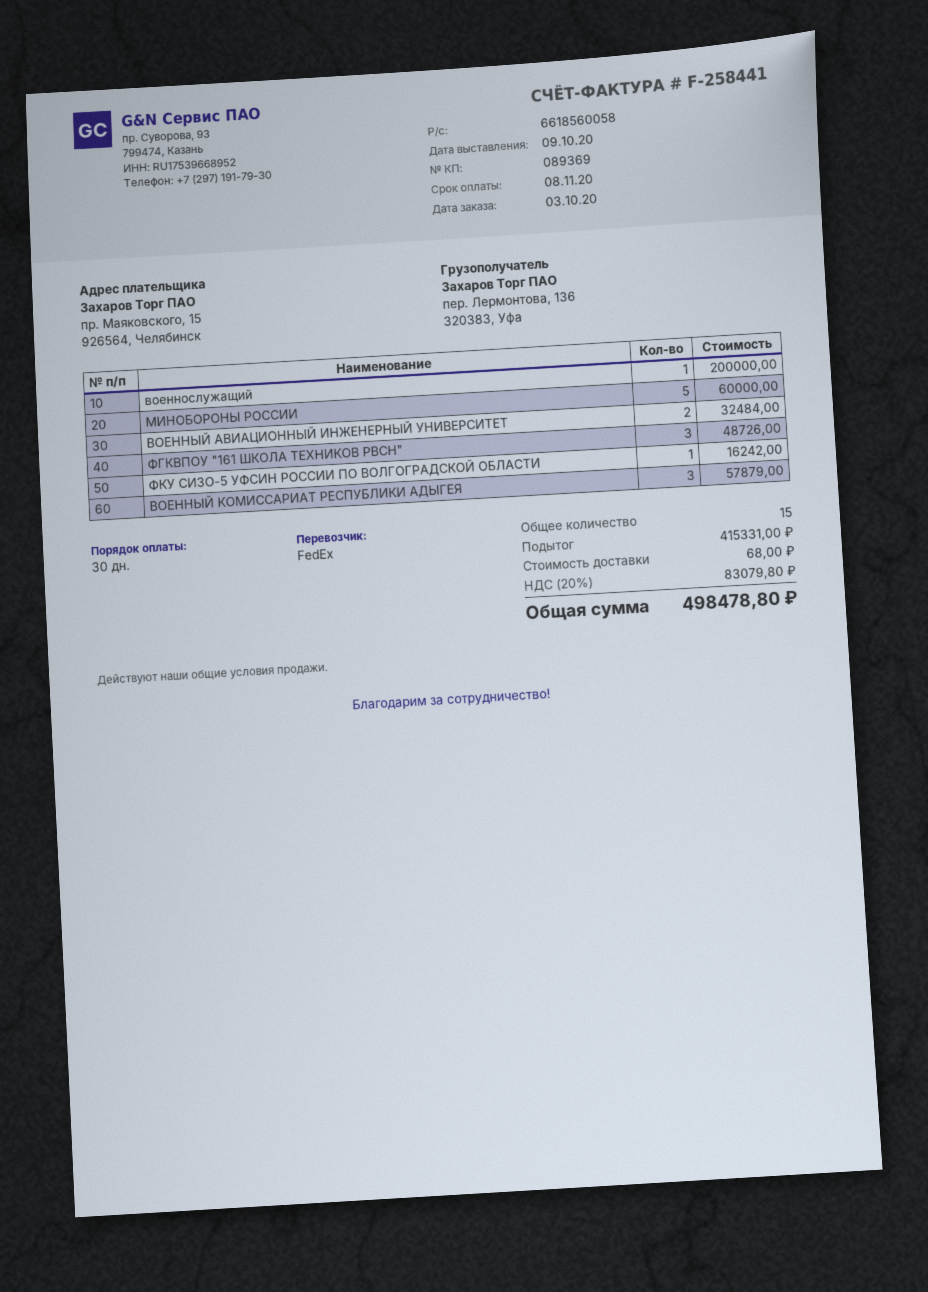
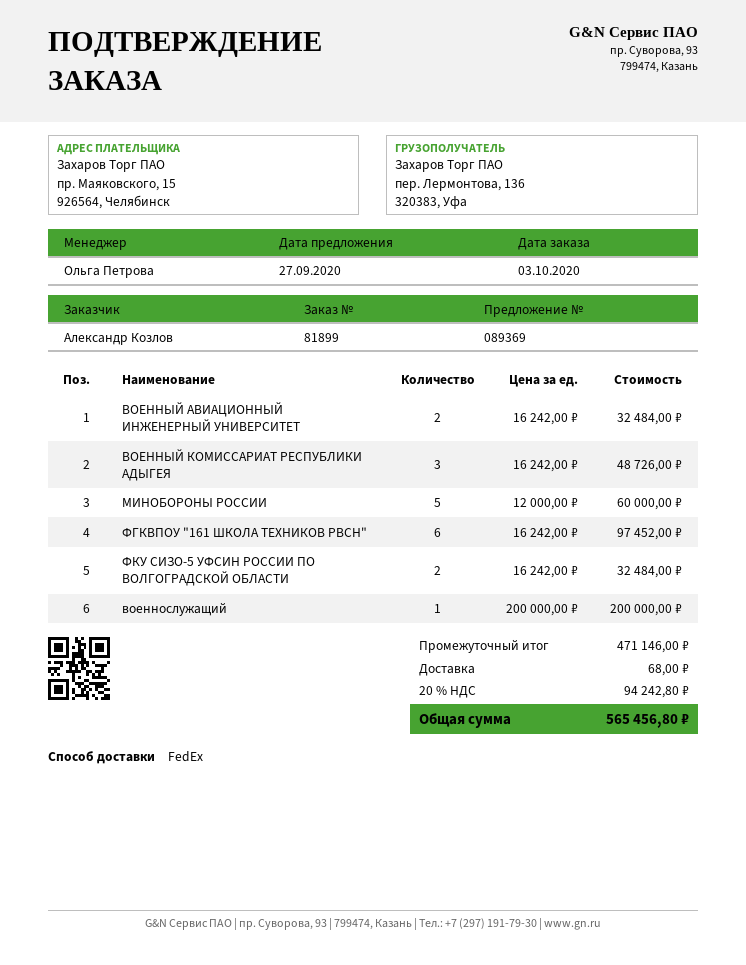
ФГКВПОУ "161 ШКОЛА ТЕХНИКОВ РВСН": 3 for 48726.00 -> 6 for 97452.00
ФКУ СИЗО-5 УФСИН РОССИИ ПО ВОЛГОГРАДСКОЙ ОБЛАСТИ: 1 for 16242.00 -> 2 for 32484.00
ВОЕННЫЙ КОМИССАРИАТ РЕСПУБЛИКИ АДЫГЕЯ: 3 for 57879.00 -> 3 for 48726.00
subtotal: 415331.00 -> 471146.00
tax: 20% = 83079.80 -> 20% = 94242.80
total: 498478.80 -> 565456.80

